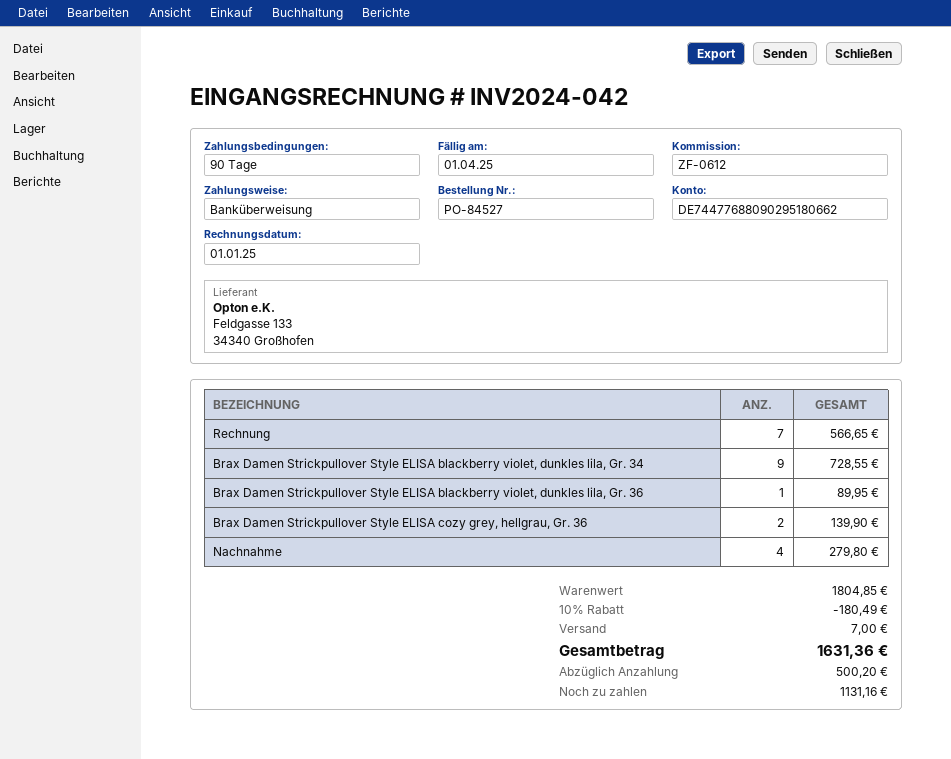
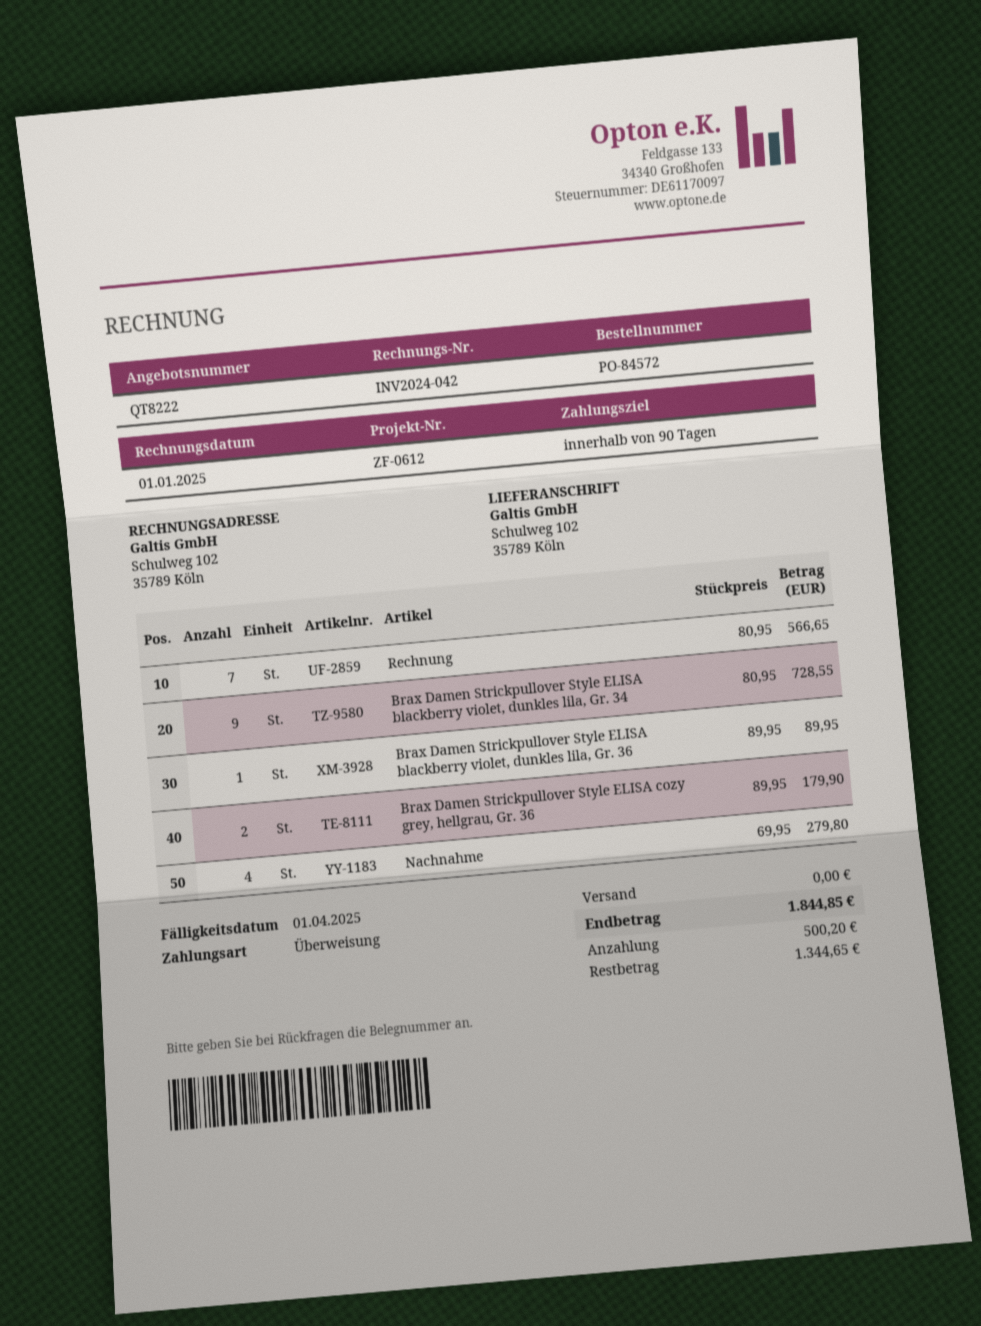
order number: PO-84527 -> PO-84572
Brax Damen Strickpullover Style ELISA cozy grey, hellgrau, Gr. 36: 2 for 139.90 -> 2 for 179.90
discount: 10% = 180.49 -> none
shipping: 7.00 -> 0.00
total: 1631.36 -> 1844.85
balance: 1131.16 -> 1344.65

